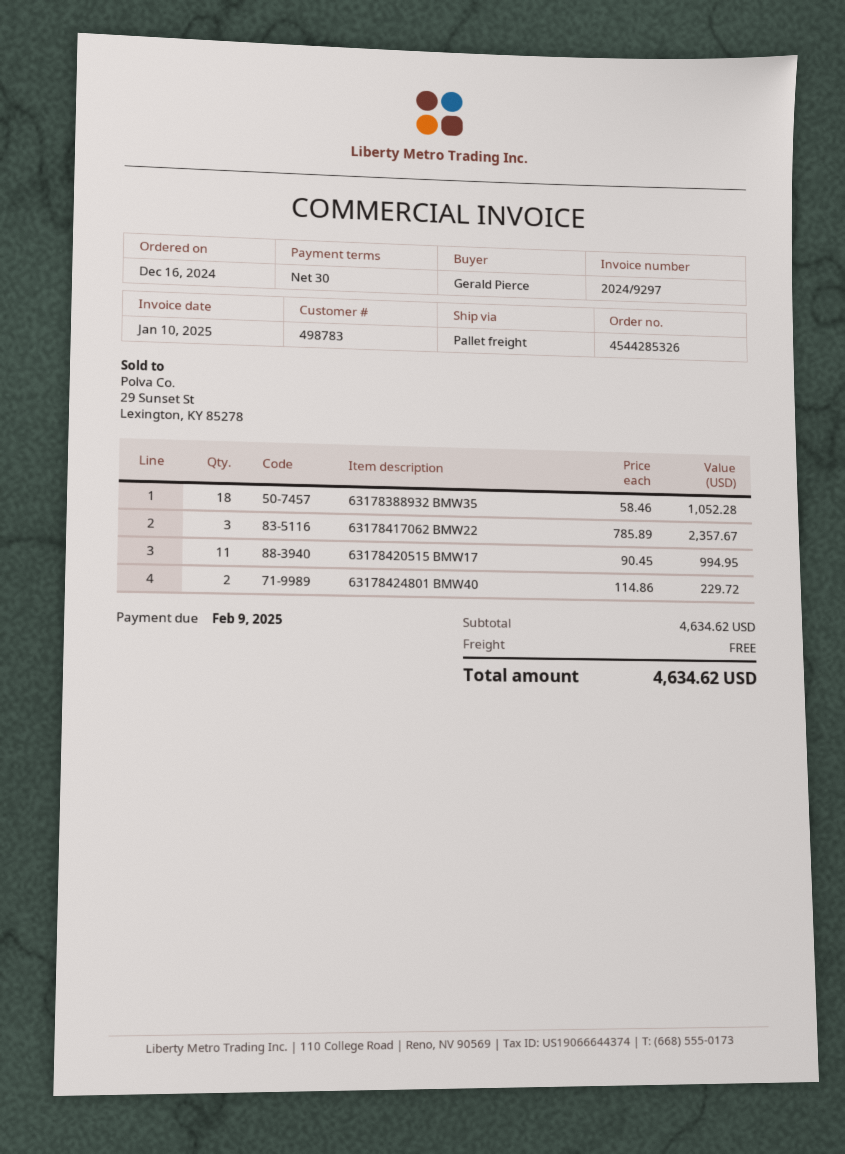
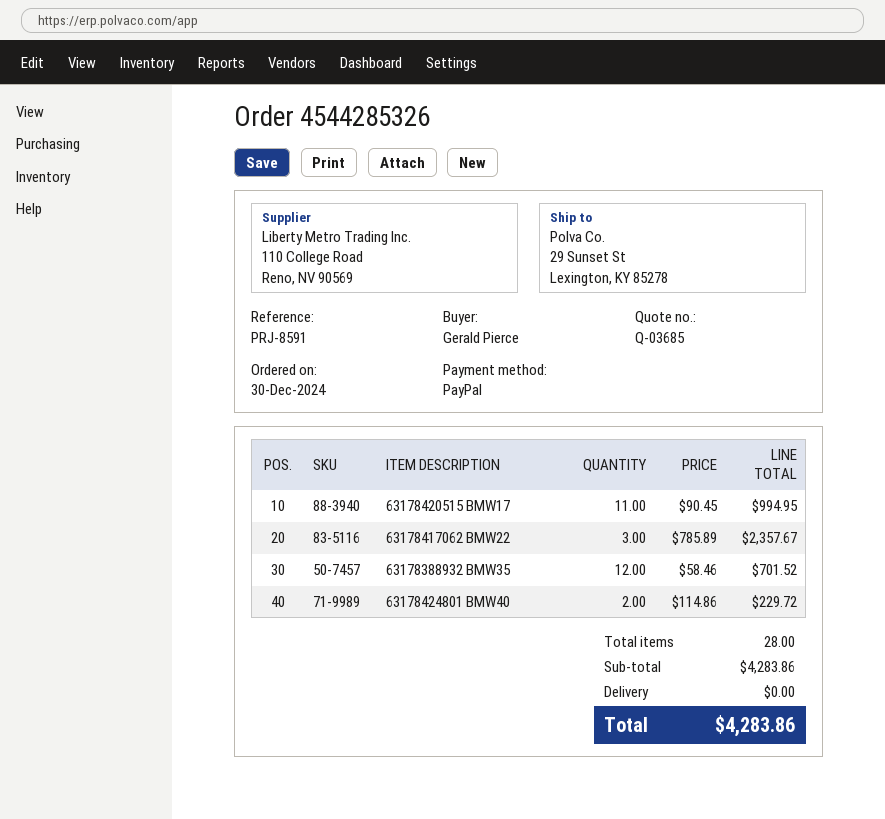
order date: 2024-12-16 -> 2024-12-30
63178388932 BMW35: 18 x 58.46 = 1052.28 -> 12 x 58.46 = 701.52
subtotal: 4634.62 -> 4283.86
total: 4634.62 -> 4283.86

